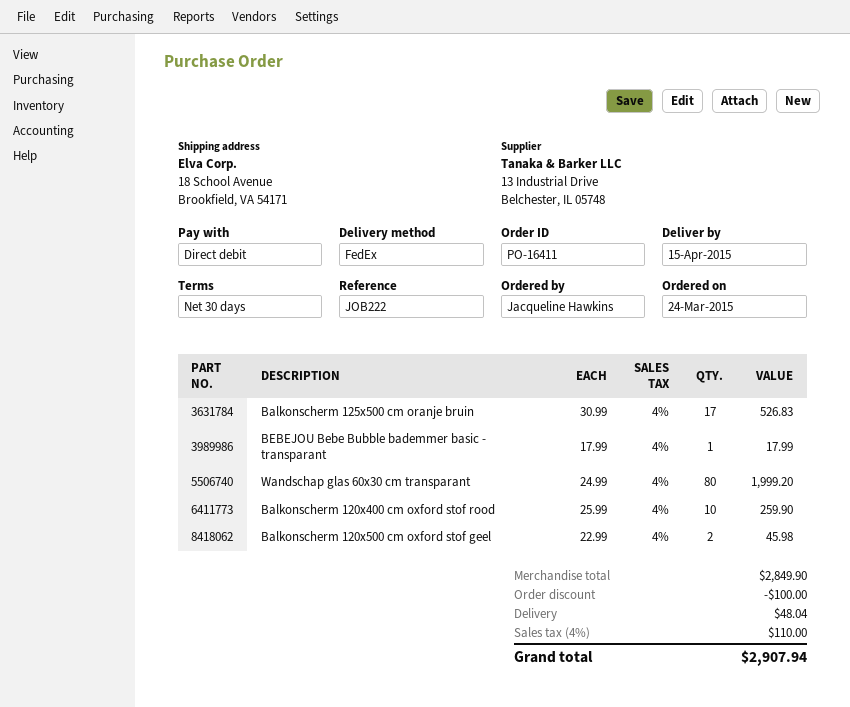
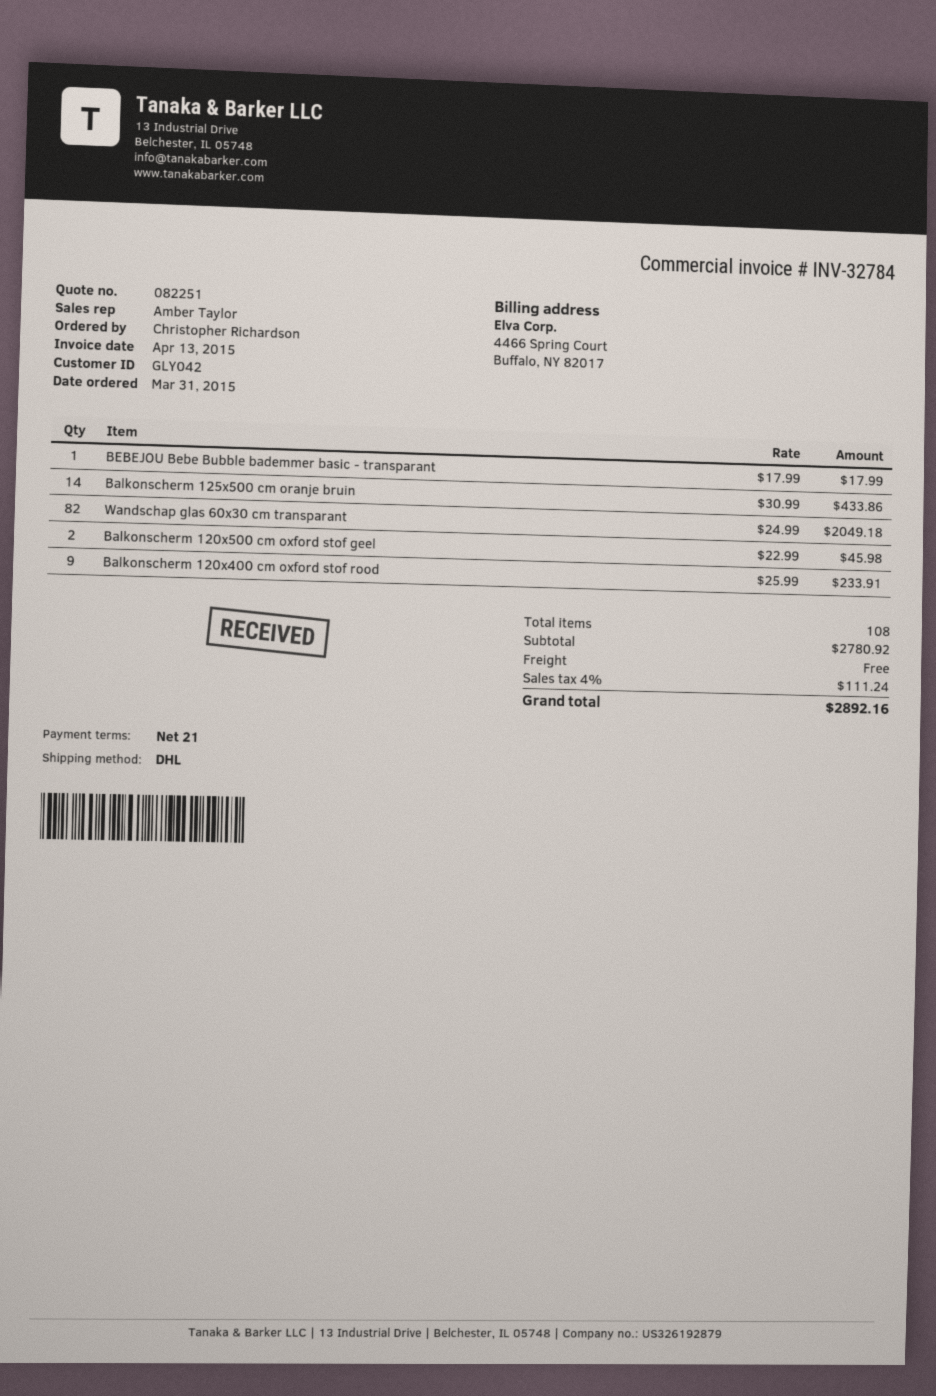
order date: 2015-03-24 -> 2015-03-31
payment terms: 30 days -> 21 days
ordered by: Jacqueline Hawkins -> Christopher Richardson
shipping method: FedEx -> DHL
Balkonscherm 125x500 cm oranje bruin: 17 x 30.99 = 526.83 -> 14 x 30.99 = 433.86
Wandschap glas 60x30 cm transparant: 80 x 24.99 = 1999.20 -> 82 x 24.99 = 2049.18
Balkonscherm 120x400 cm oxford stof rood: 10 x 25.99 = 259.90 -> 9 x 25.99 = 233.91
subtotal: 2849.90 -> 2780.92
discount: 100.00 -> none
shipping: 48.04 -> 0.00
tax: 4% = 110.00 -> 4% = 111.24
total: 2907.94 -> 2892.16

